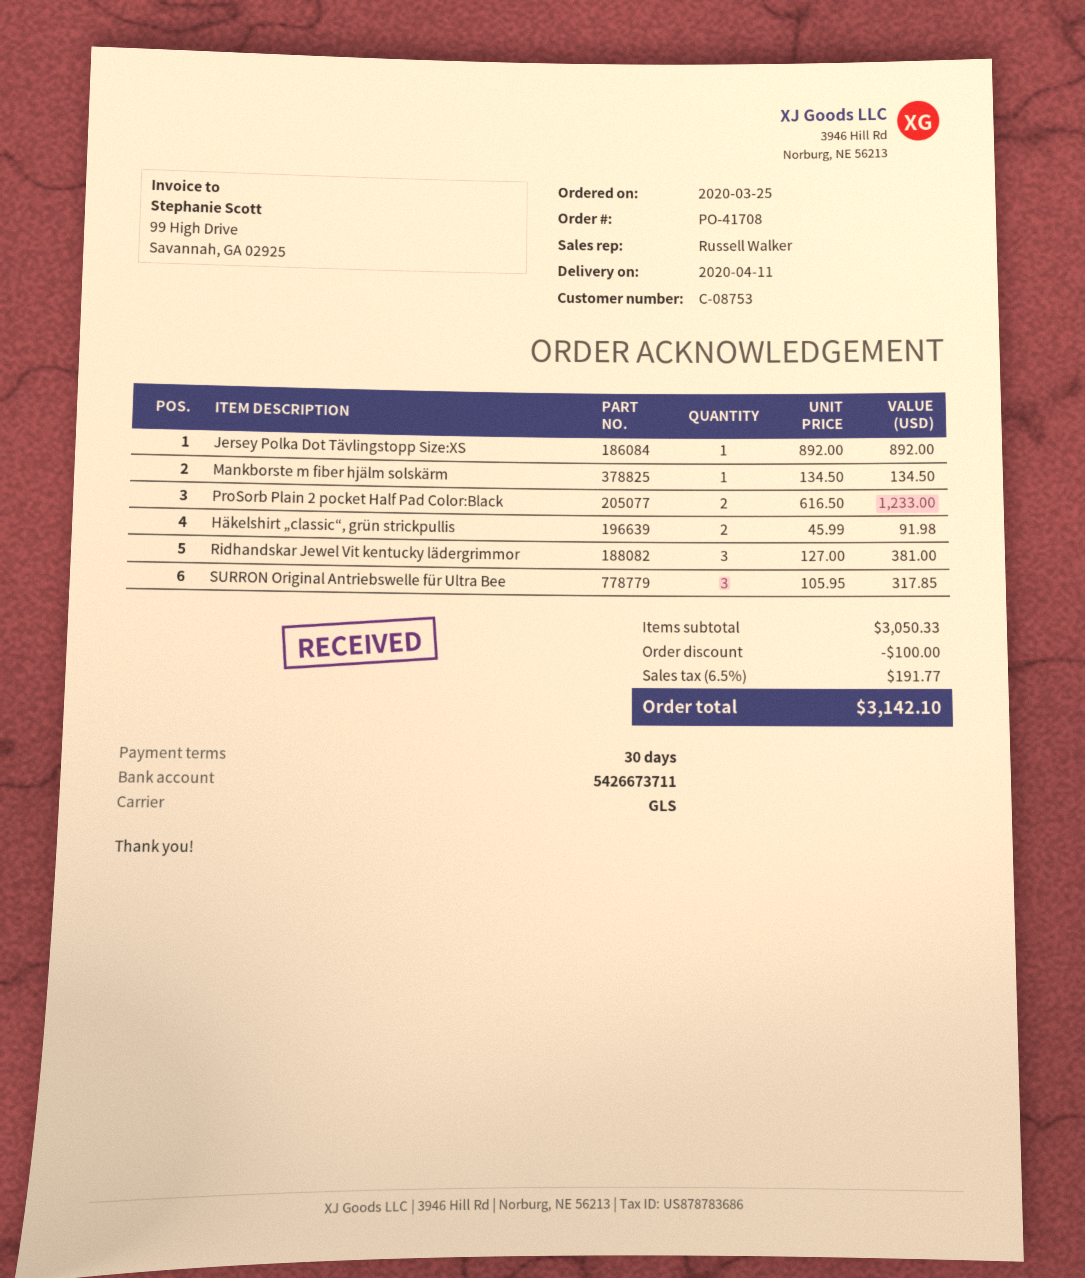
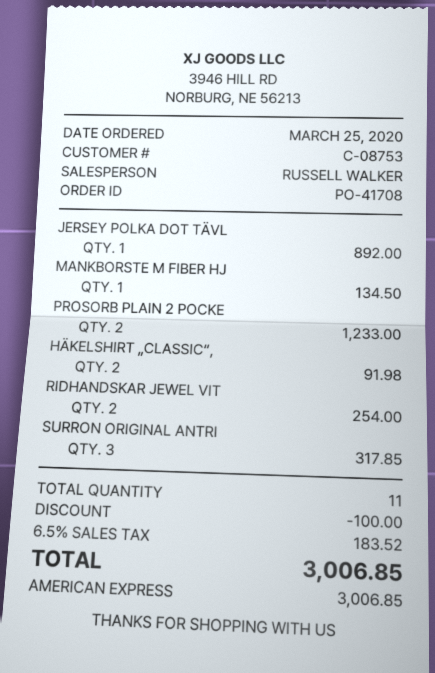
Ridhandskar Jewel Vit kentucky lädergrimmor: 3 for 381.00 -> 2 for 254.00
tax: 6.5% = 191.77 -> 6.5% = 183.52
total: 3142.10 -> 3006.85

